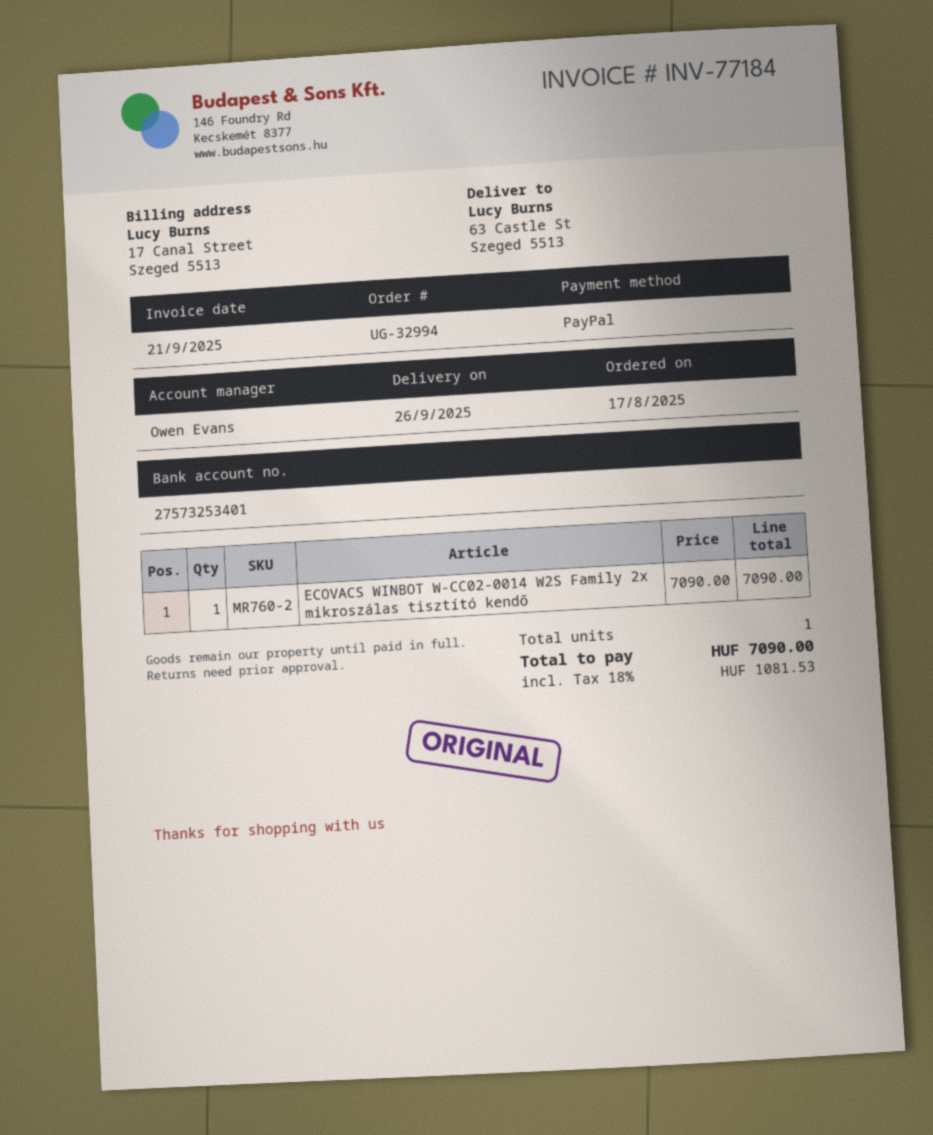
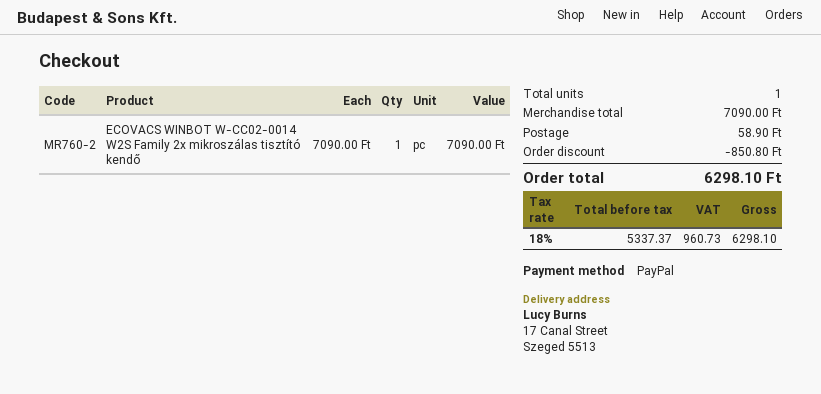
ship to: 63 Castle St, Szeged 5513 -> 17 Canal Street, Szeged 5513
discount: none -> 850.80
shipping: none -> 58.90
tax: 18% = 1081.53 -> 18% = 960.73
total: 7090.00 -> 6298.10

